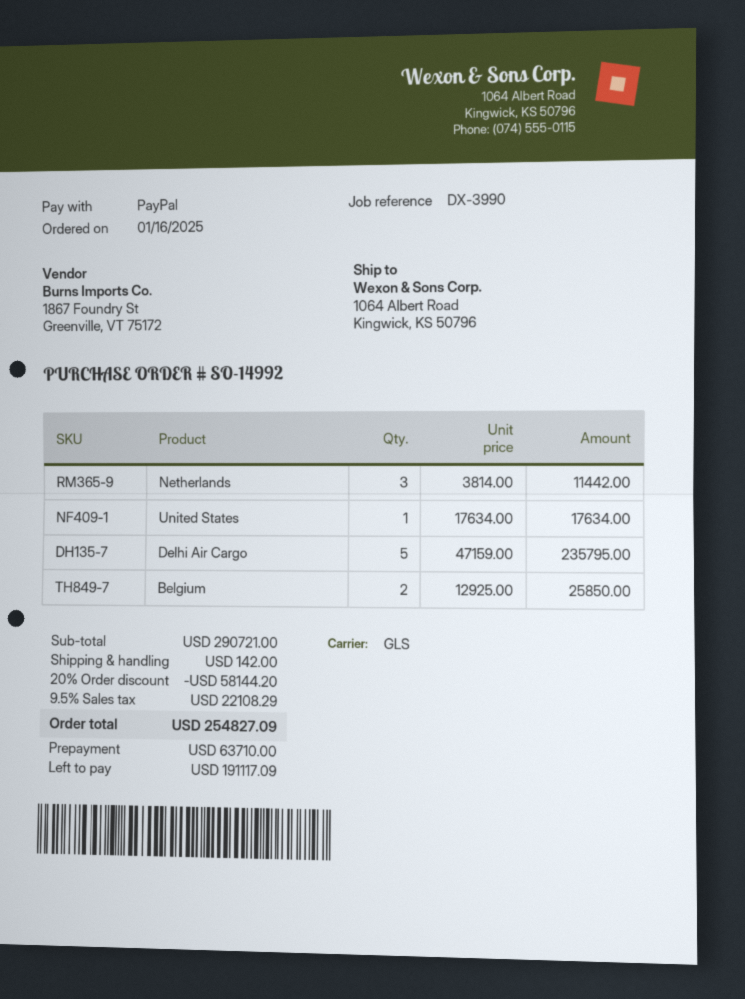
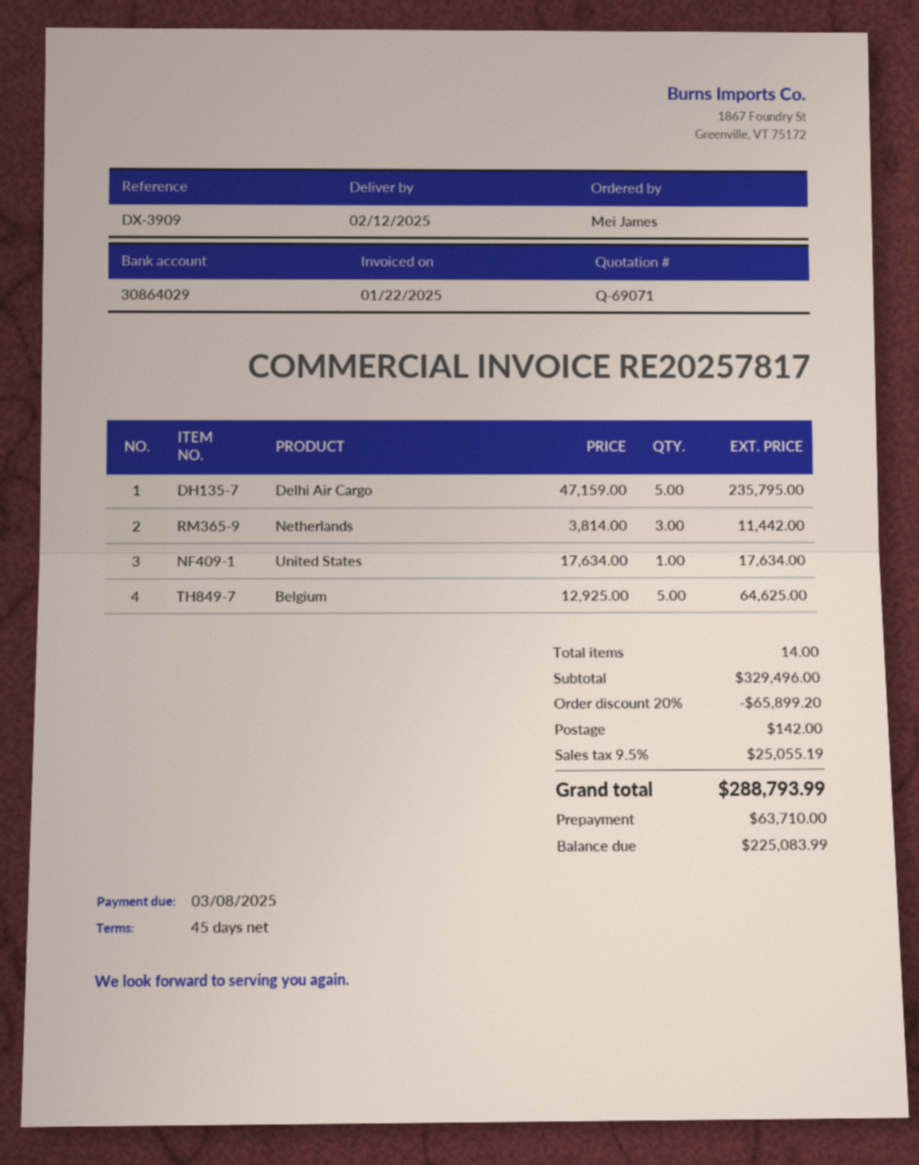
reference: DX-3990 -> DX-3909
Belgium: 2 x 12925.00 = 25850.00 -> 5 x 12925.00 = 64625.00
subtotal: 290721.00 -> 329496.00
discount: 20% = 58144.20 -> 20% = 65899.20
tax: 9.5% = 22108.29 -> 9.5% = 25055.19
total: 254827.09 -> 288793.99
balance: 191117.09 -> 225083.99

